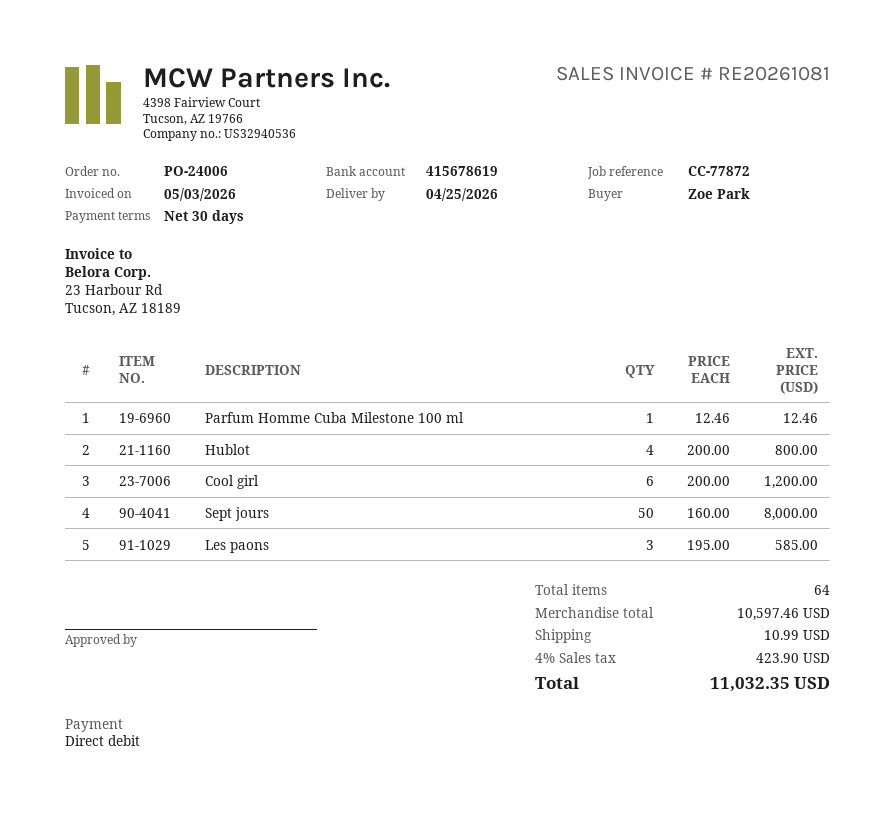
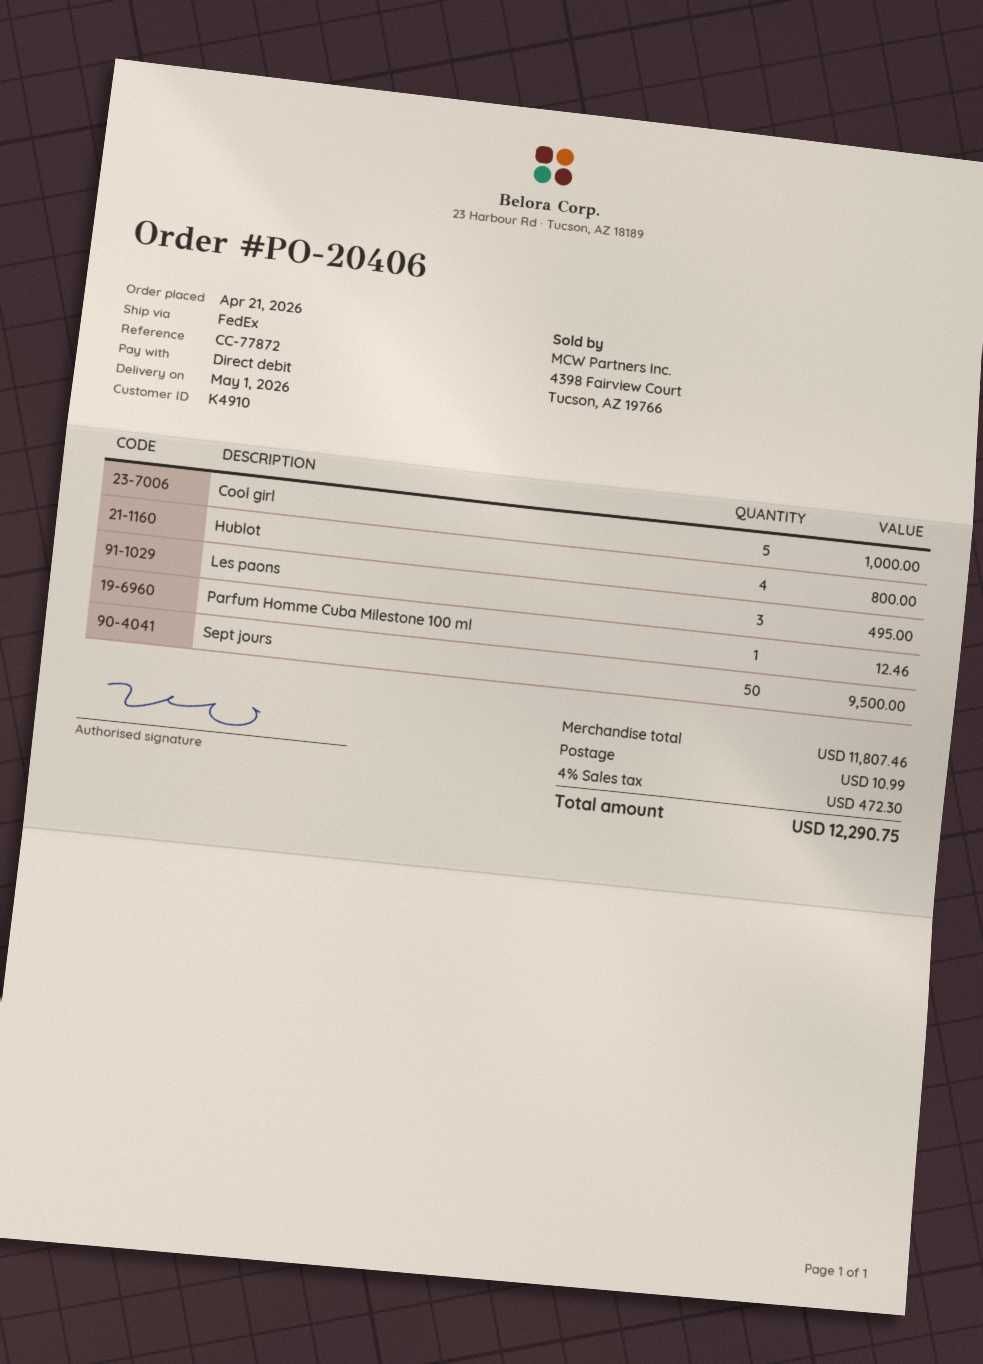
order number: PO-24006 -> PO-20406
delivery date: 2026-04-25 -> 2026-05-01
Cool girl: 6 for 1200.00 -> 5 for 1000.00
Sept jours: 50 for 8000.00 -> 50 for 9500.00
Les paons: 3 for 585.00 -> 3 for 495.00
subtotal: 10597.46 -> 11807.46
tax: 4% = 423.90 -> 4% = 472.30
total: 11032.35 -> 12290.75

